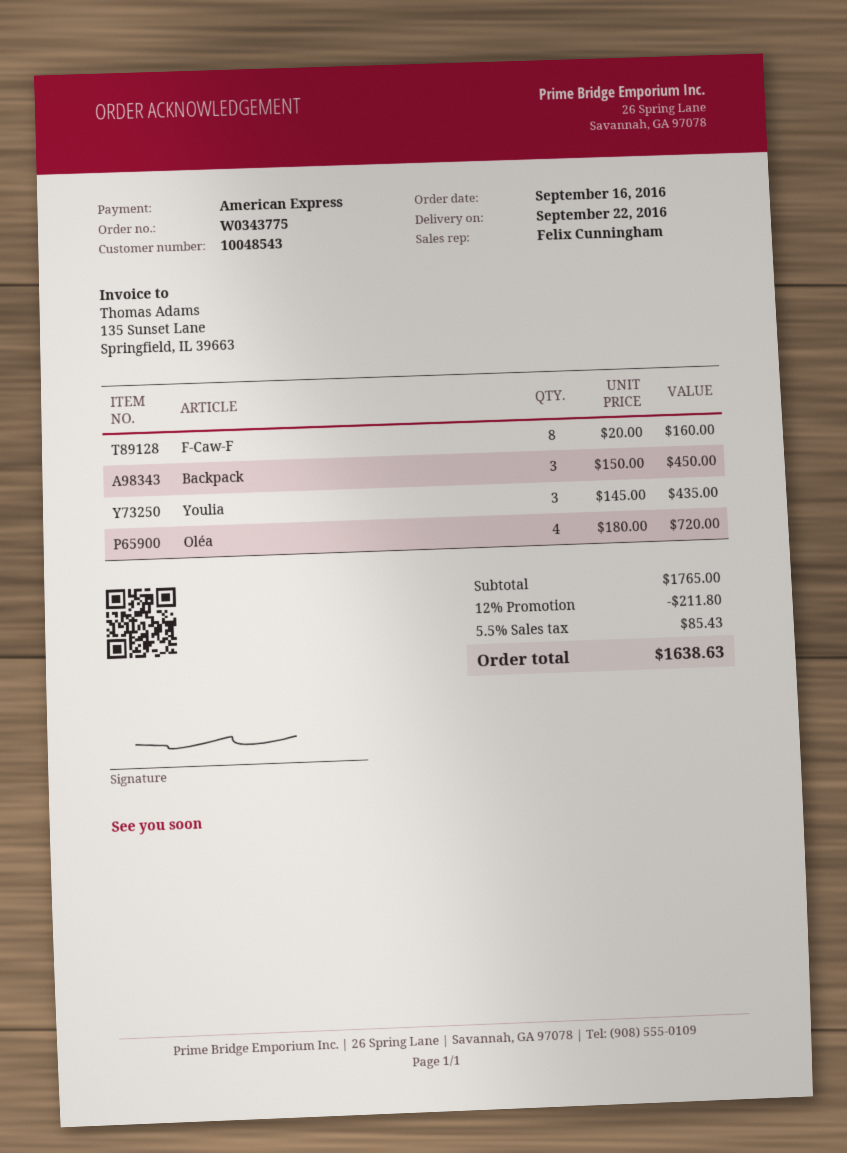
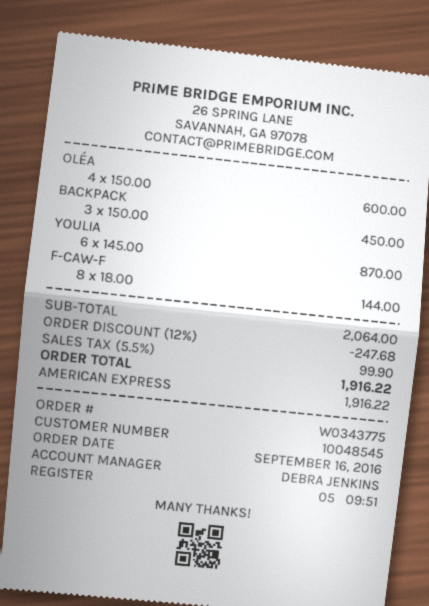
customer number: 10048543 -> 10048545
sales rep: Felix Cunningham -> DEBRA JENKINS
F-Caw-F: 8 x 20.00 = 160.00 -> 8 x 18.00 = 144.00
Youlia: 3 x 145.00 = 435.00 -> 6 x 145.00 = 870.00
Oléa: 4 x 180.00 = 720.00 -> 4 x 150.00 = 600.00
subtotal: 1765.00 -> 2064.00
discount: 12% = 211.80 -> 12% = 247.68
tax: 5.5% = 85.43 -> 5.5% = 99.90
total: 1638.63 -> 1916.22

